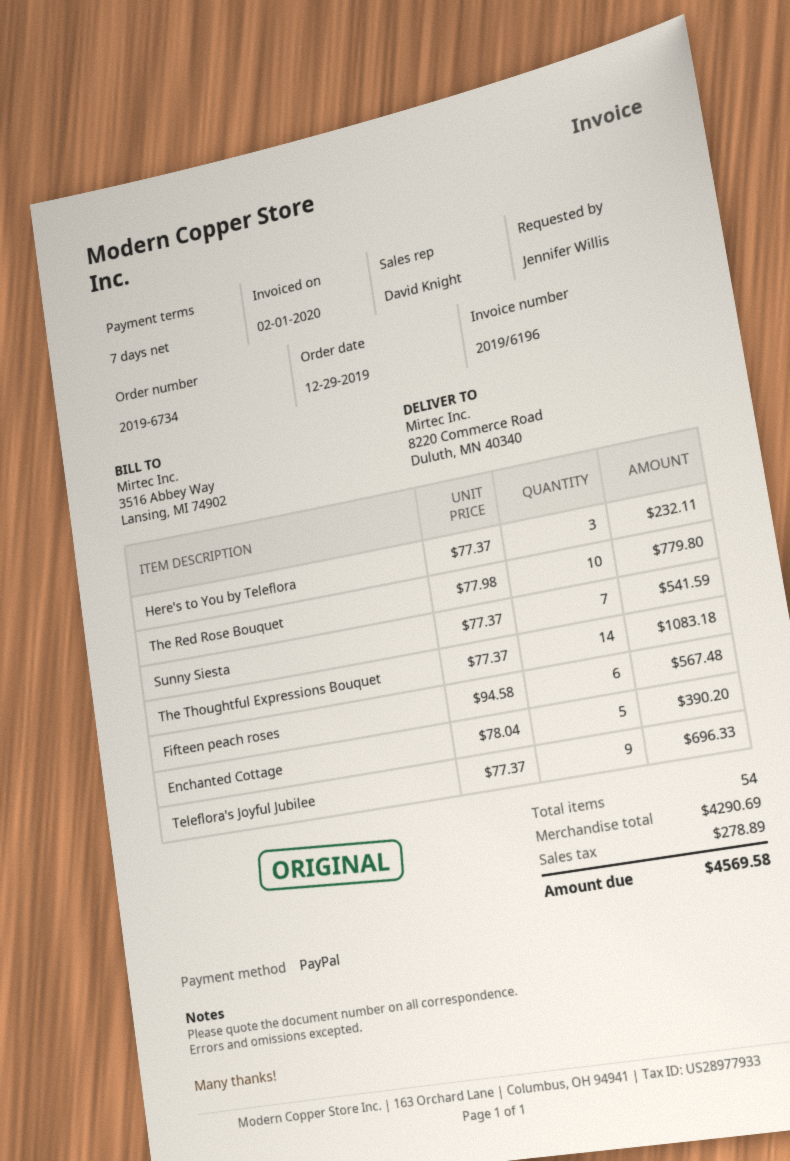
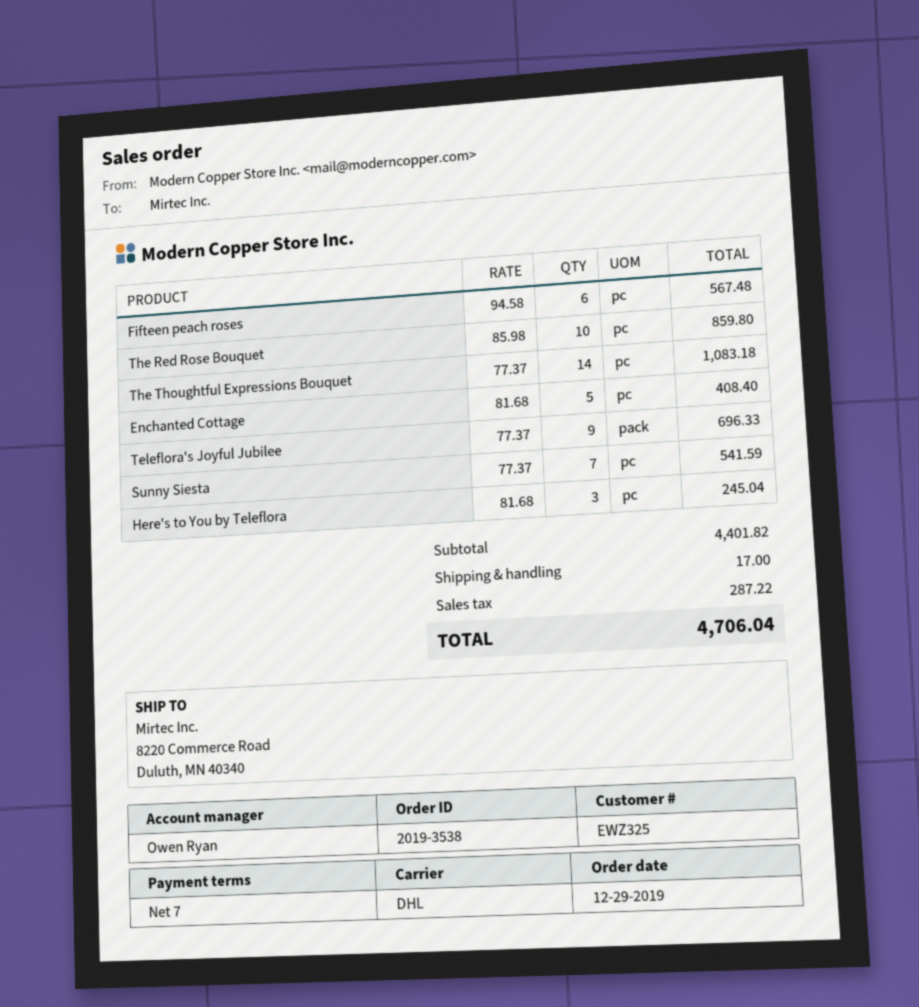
order number: 2019-6734 -> 2019-3538
sales rep: David Knight -> Owen Ryan
Here's to You by Teleflora: 3 x 77.37 = 232.11 -> 3 x 81.68 = 245.04
The Red Rose Bouquet: 10 x 77.98 = 779.80 -> 10 x 85.98 = 859.80
Enchanted Cottage: 5 x 78.04 = 390.20 -> 5 x 81.68 = 408.40
subtotal: 4290.69 -> 4401.82
shipping: none -> 17.00
tax: 278.89 -> 287.22
total: 4569.58 -> 4706.04

